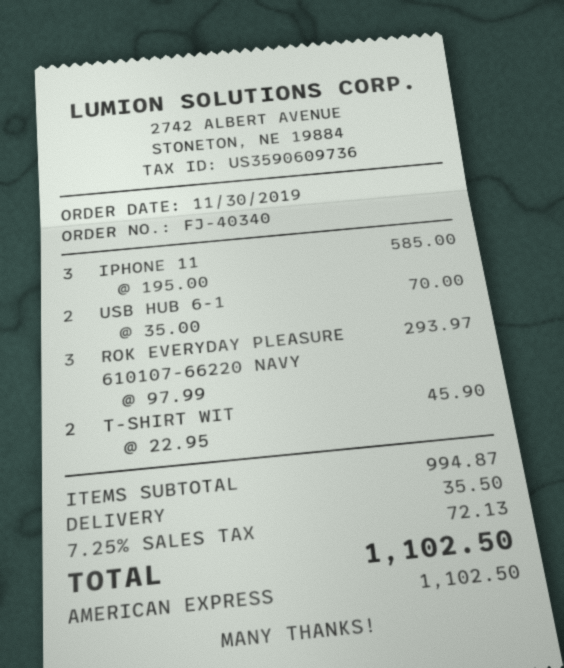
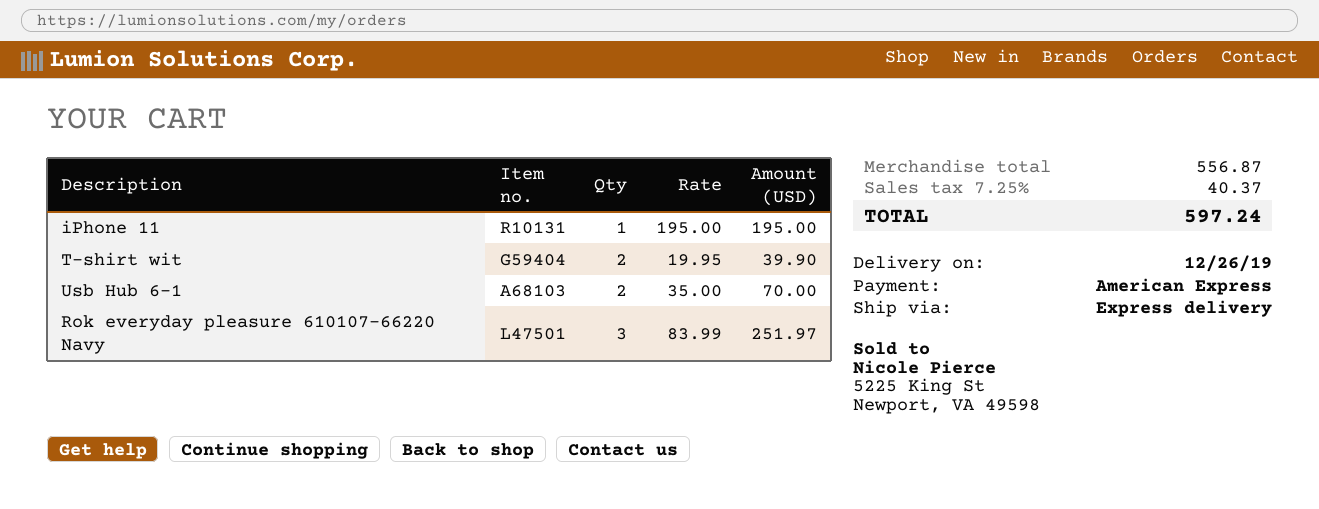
IPHONE 11: 3 x 195.00 = 585.00 -> 1 x 195.00 = 195.00
ROK EVERYDAY PLEASURE 610107-66220 NAVY: 3 x 97.99 = 293.97 -> 3 x 83.99 = 251.97
T-SHIRT WIT: 2 x 22.95 = 45.90 -> 2 x 19.95 = 39.90
subtotal: 994.87 -> 556.87
shipping: 35.50 -> none
tax: 7.25% = 72.13 -> 7.25% = 40.37
total: 1102.50 -> 597.24

